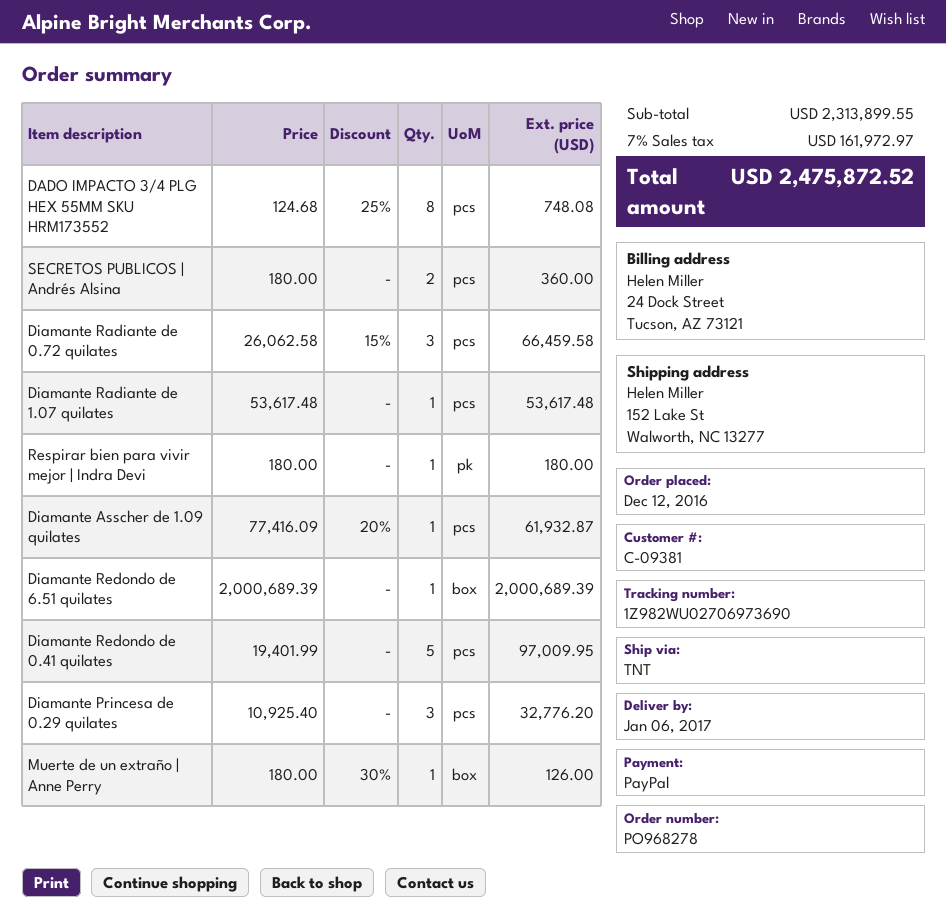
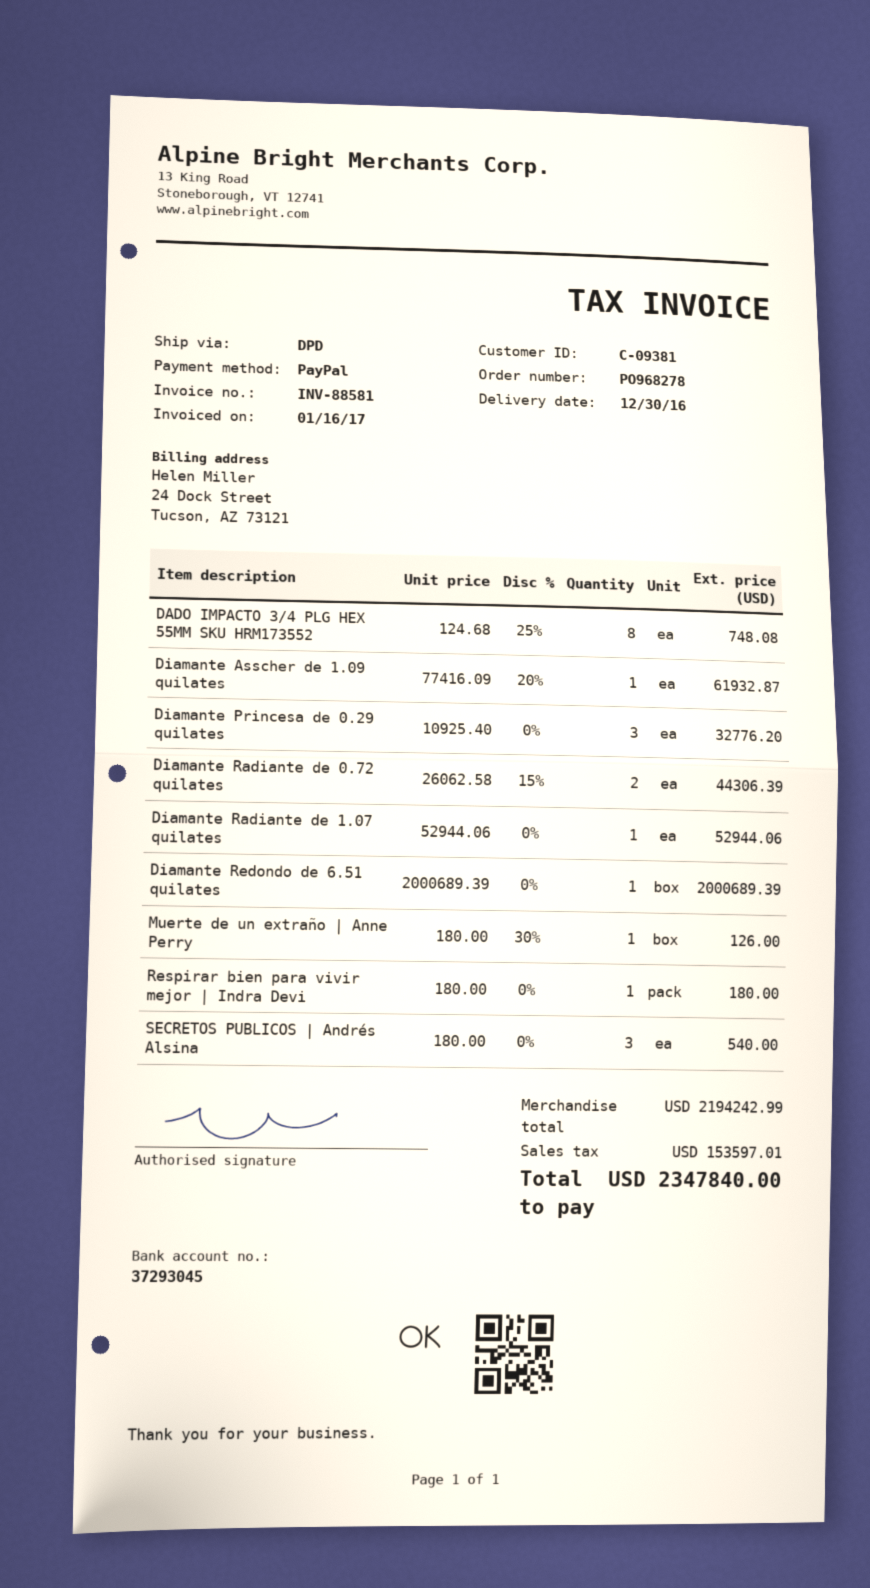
delivery date: 2017-01-06 -> 2016-12-30
shipping method: TNT -> DPD
SECRETOS PUBLICOS | Andrés Alsina: 2 x 180.00 = 360.00 -> 3 x 180.00 = 540.00
Diamante Radiante de 0.72 quilates: 3 x 26062.58 - 15% = 66459.58 -> 2 x 26062.58 - 15% = 44306.39
Diamante Radiante de 1.07 quilates: 1 x 53617.48 = 53617.48 -> 1 x 52944.06 = 52944.06
Diamante Redondo de 0.41 quilates: 5 x 19401.99 = 97009.95 -> none
subtotal: 2313899.55 -> 2194242.99
tax: 161972.97 -> 153597.01
total: 2475872.52 -> 2347840.00

